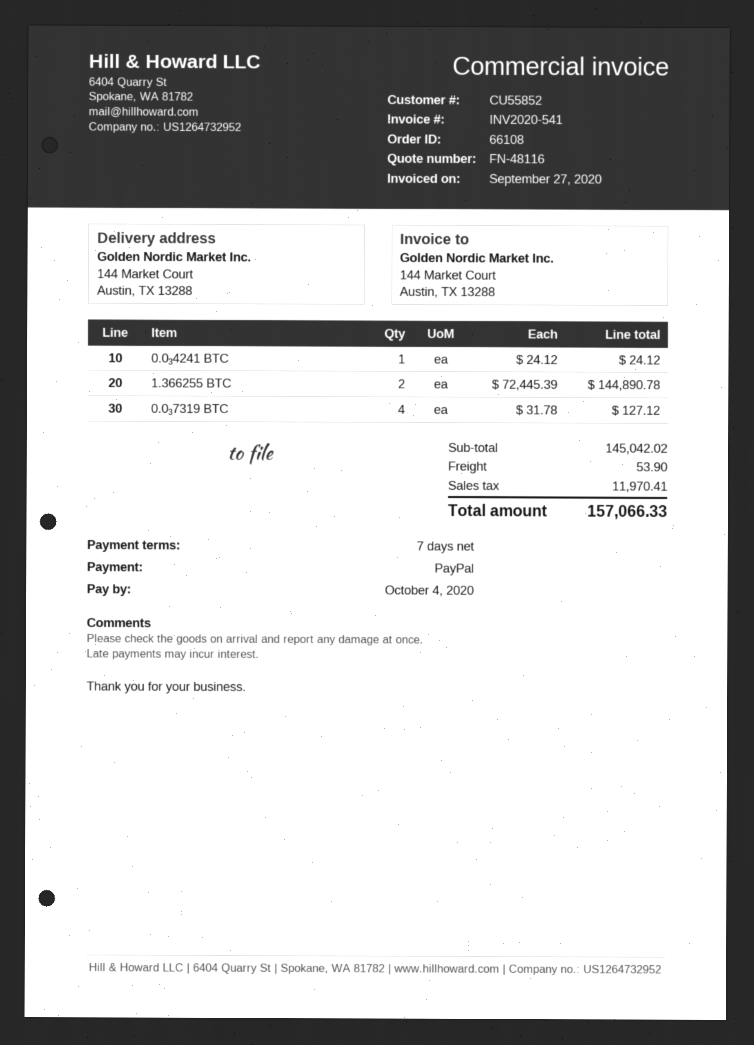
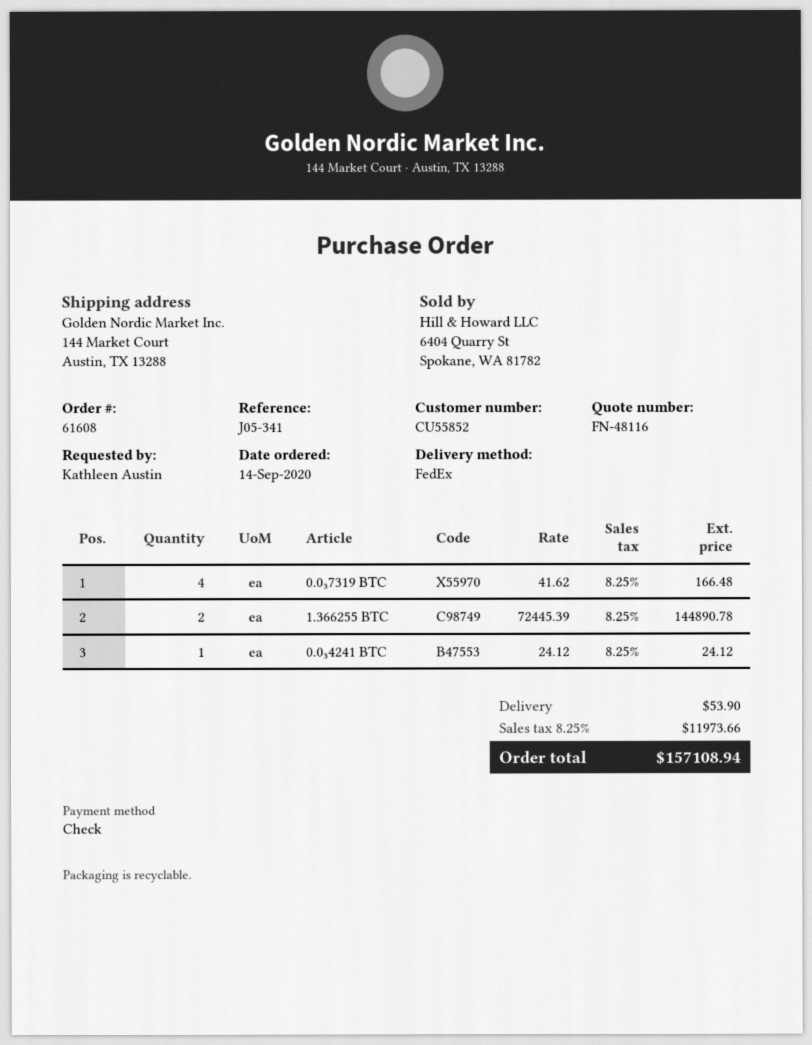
order number: 66108 -> 61608
payment method: PayPal -> cheque
0.0₃7319 BTC: 4 x 31.78 = 127.12 -> 4 x 41.62 = 166.48
tax: 11970.41 -> 11973.66
total: 157066.33 -> 157108.94

